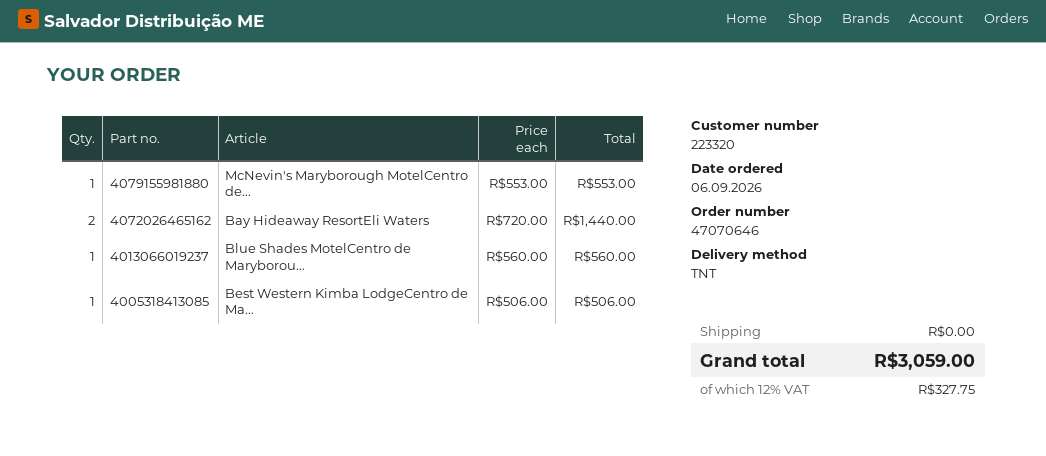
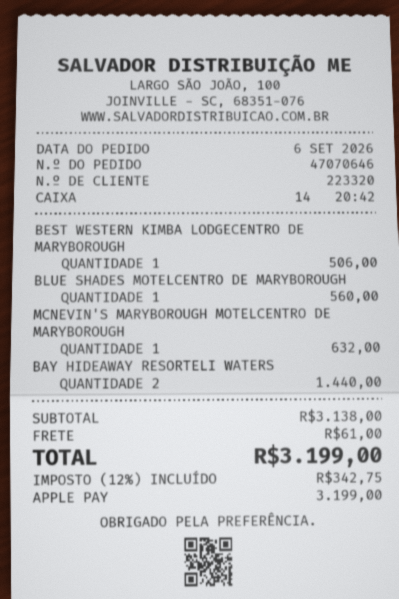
McNevin's Maryborough MotelCentro de...: 1 for 553.00 -> 1 for 632.00
shipping: 0.00 -> 61.00
tax: 12% = 327.75 -> 12% = 342.75
total: 3059.00 -> 3199.00

